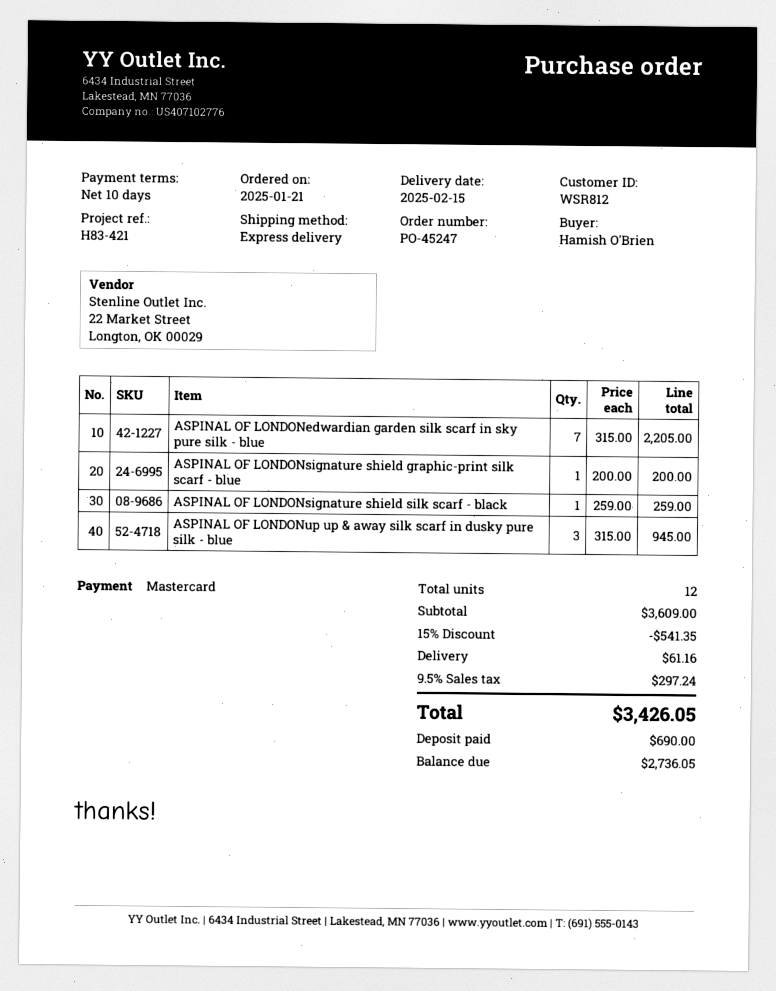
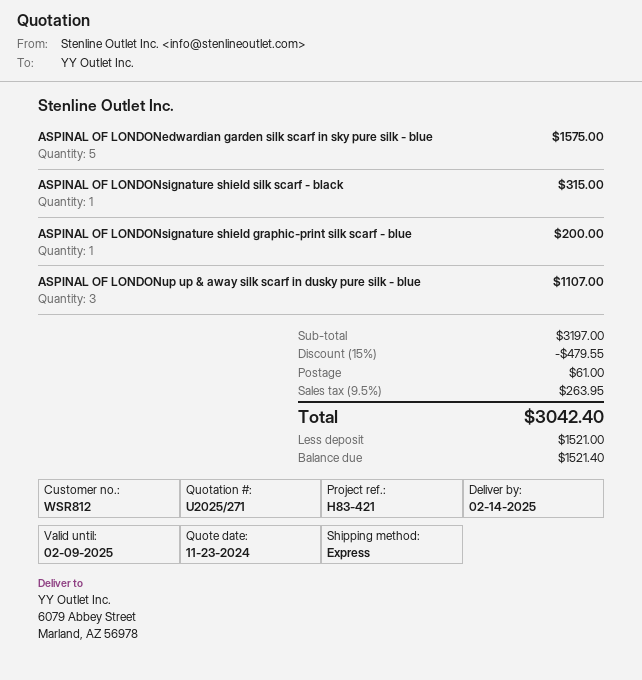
delivery date: 2025-02-15 -> 2025-02-14
ASPINAL OF LONDONedwardian garden silk scarf in sky pure silk - blue: 7 for 2205.00 -> 5 for 1575.00
ASPINAL OF LONDONsignature shield silk scarf - black: 1 for 259.00 -> 1 for 315.00
ASPINAL OF LONDONup up & away silk scarf in dusky pure silk - blue: 3 for 945.00 -> 3 for 1107.00
subtotal: 3609.00 -> 3197.00
discount: 15% = 541.35 -> 15% = 479.55
shipping: 61.16 -> 61.00
tax: 9.5% = 297.24 -> 9.5% = 263.95
total: 3426.05 -> 3042.40
deposit: 690.00 -> 1521.00
balance: 2736.05 -> 1521.40

